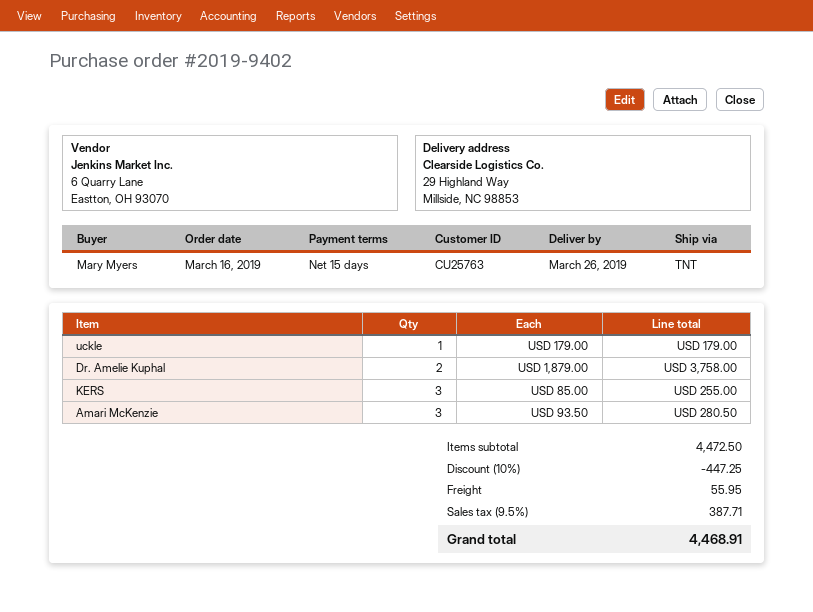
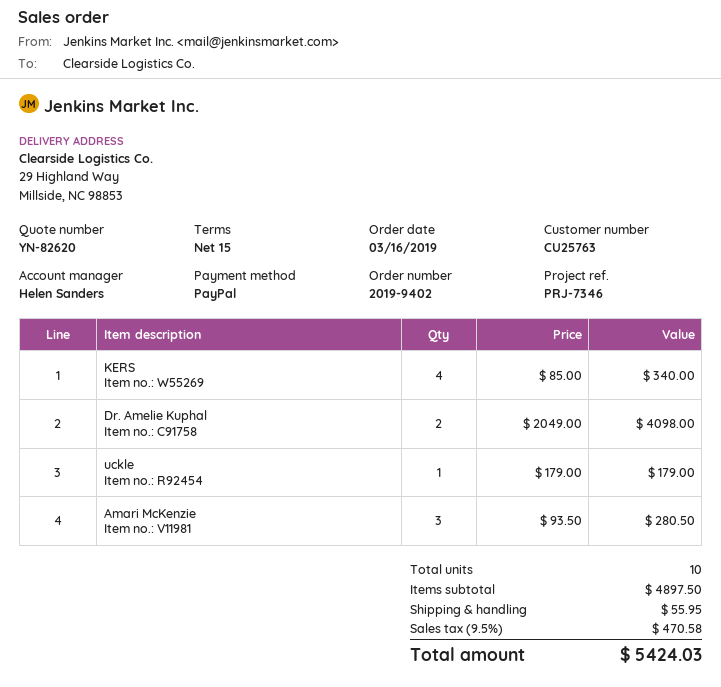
Dr. Amelie Kuphal: 2 x 1879.00 = 3758.00 -> 2 x 2049.00 = 4098.00
KERS: 3 x 85.00 = 255.00 -> 4 x 85.00 = 340.00
subtotal: 4472.50 -> 4897.50
discount: 10% = 447.25 -> none
tax: 9.5% = 387.71 -> 9.5% = 470.58
total: 4468.91 -> 5424.03

